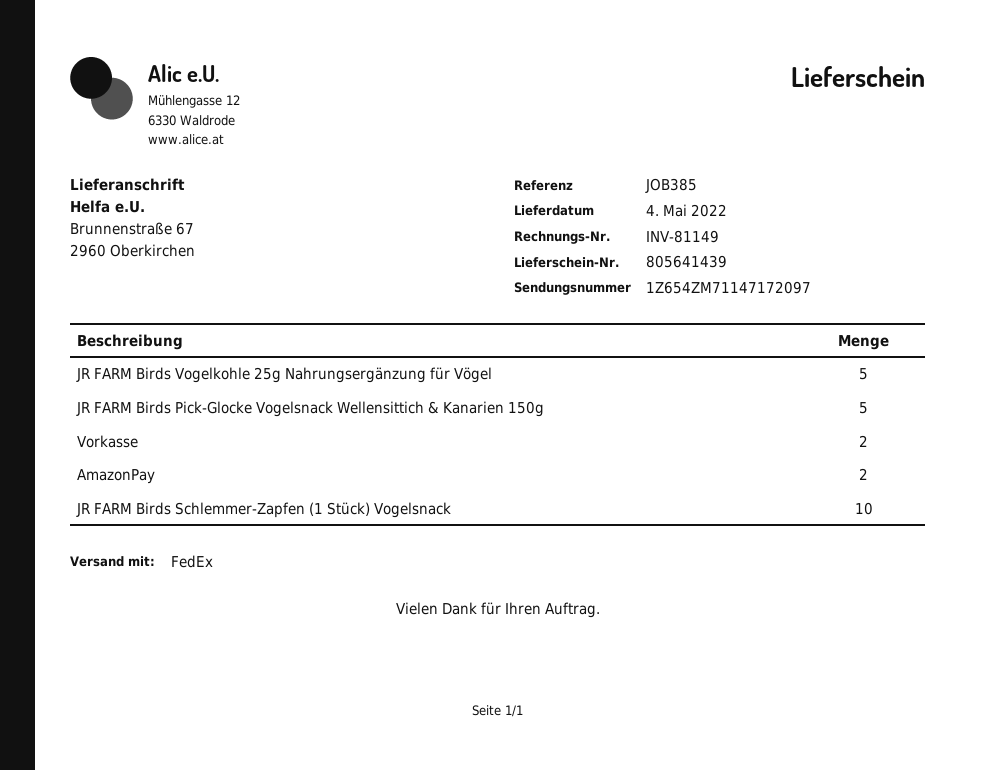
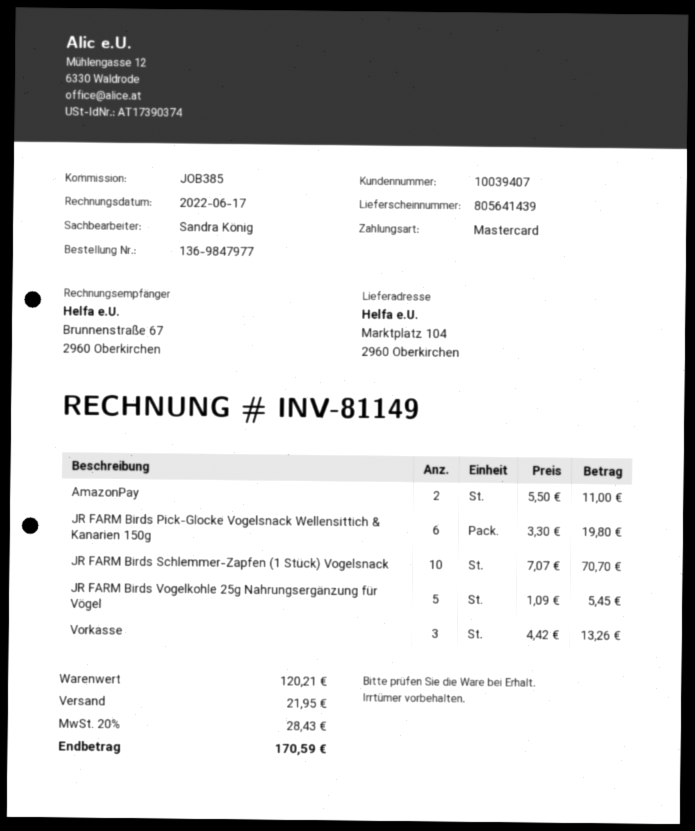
ship to: Brunnenstraße 67, 2960 Oberkirchen -> Marktplatz 104, 2960 Oberkirchen
JR FARM Birds Pick-Glocke Vogelsnack Wellensittich & Kanarien 150g: 5 -> 6
Vorkasse: 2 -> 3

